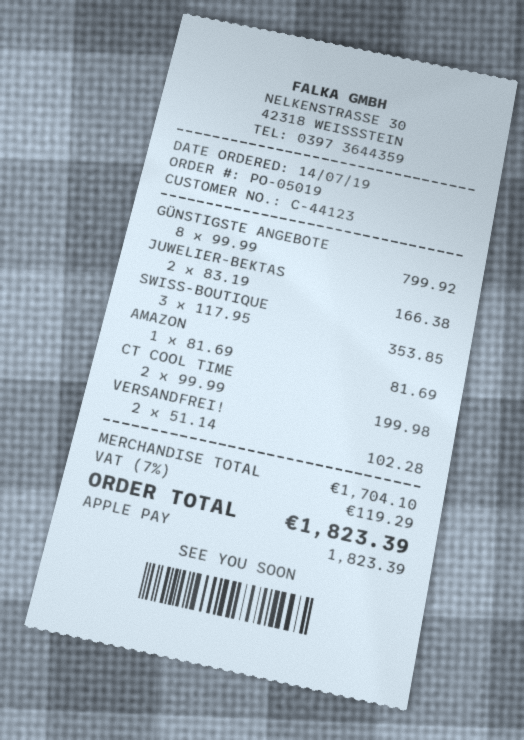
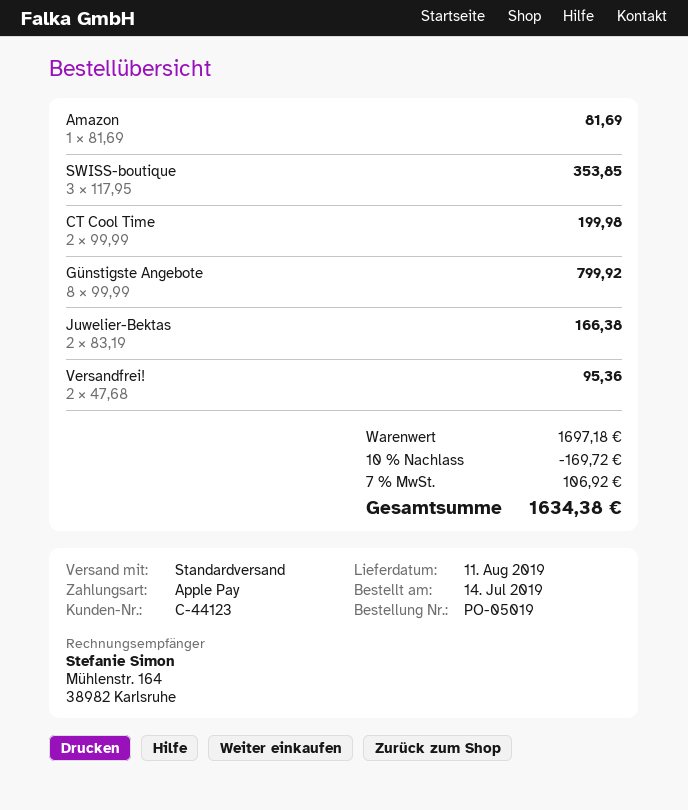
VERSANDFREI!: 2 x 51.14 = 102.28 -> 2 x 47.68 = 95.36
subtotal: 1704.10 -> 1697.18
discount: none -> 10% = 169.72
tax: 7% = 119.29 -> 7% = 106.92
total: 1823.39 -> 1634.38

